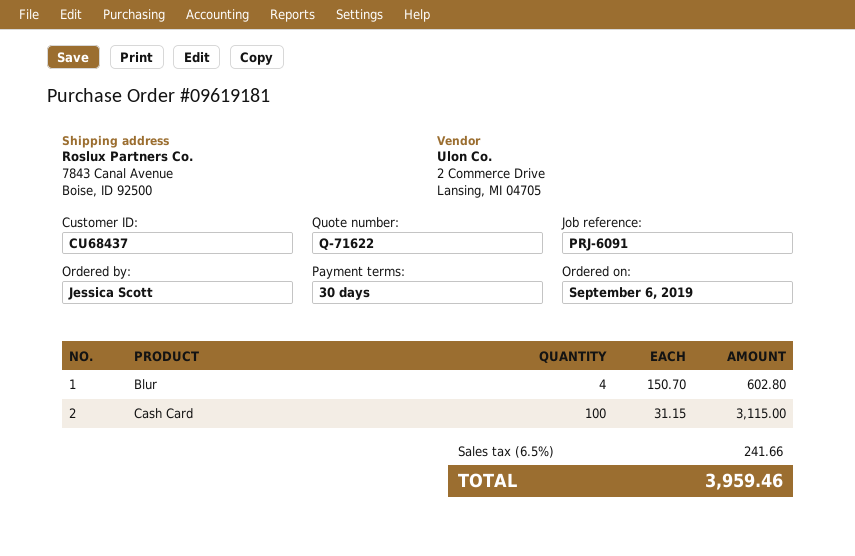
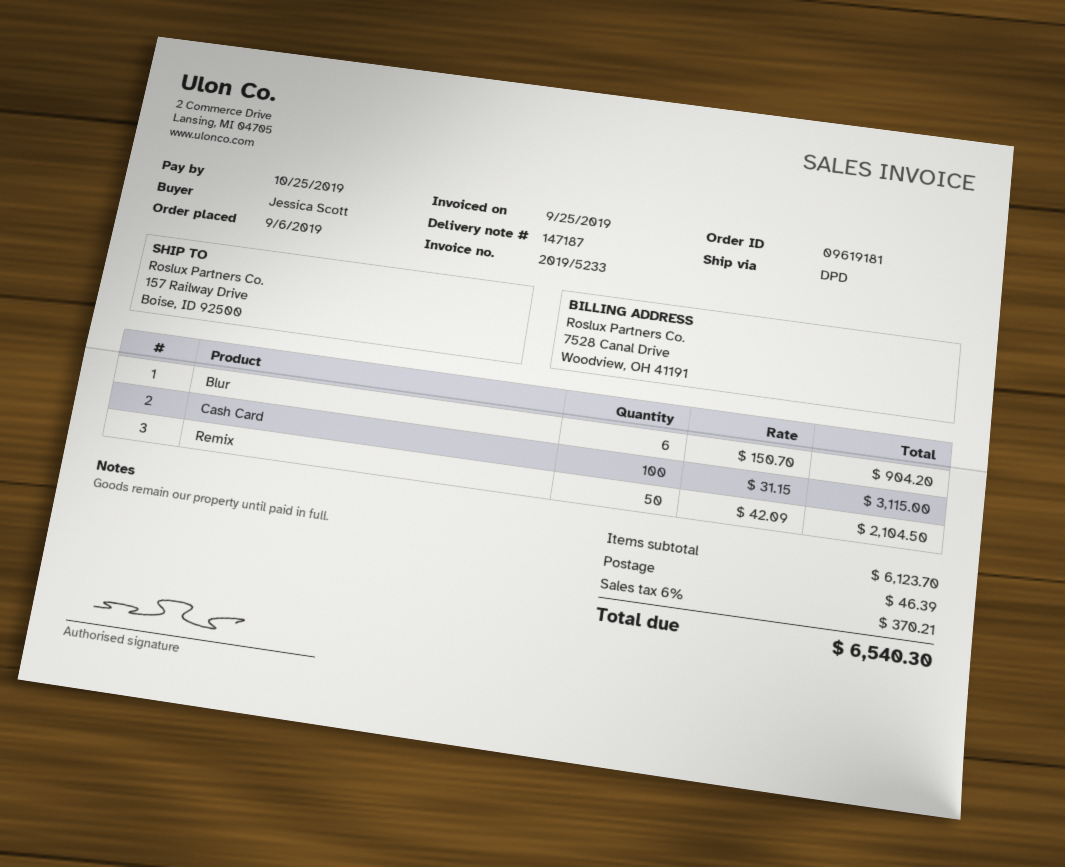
ship to: 7843 Canal Avenue, Boise, ID 92500 -> 157 Railway Drive, Boise, ID 92500
Blur: 4 x 150.70 = 602.80 -> 6 x 150.70 = 904.20
Remix: none -> 50 x 42.09 = 2104.50
shipping: none -> 46.39
tax: 6.5% = 241.66 -> 6% = 370.21
total: 3959.46 -> 6540.30

